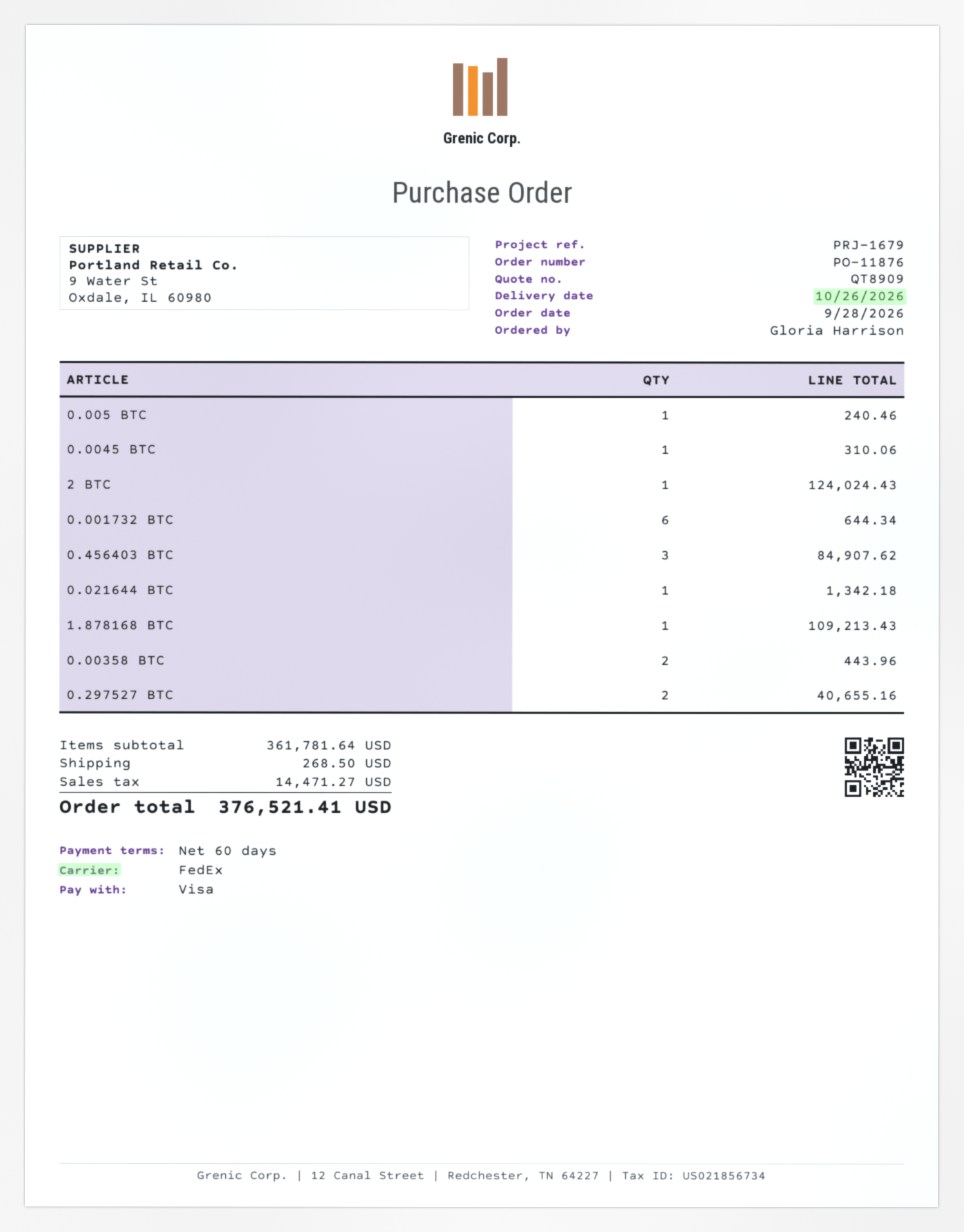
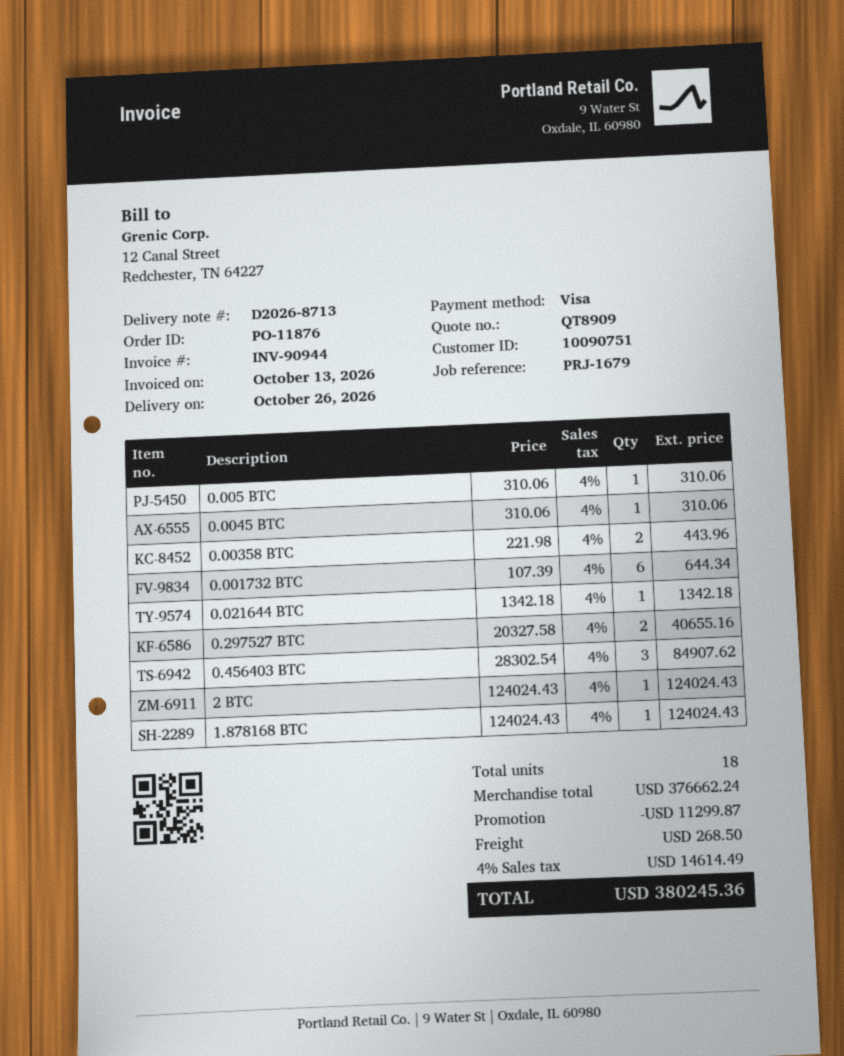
0.005 BTC: 1 for 240.46 -> 1 for 310.06
1.878168 BTC: 1 for 109213.43 -> 1 for 124024.43
subtotal: 361781.64 -> 376662.24
discount: none -> 11299.87
tax: 14471.27 -> 14614.49
total: 376521.41 -> 380245.36

